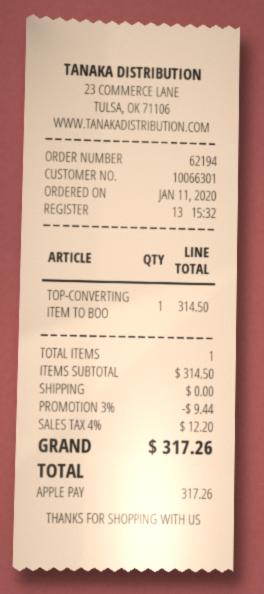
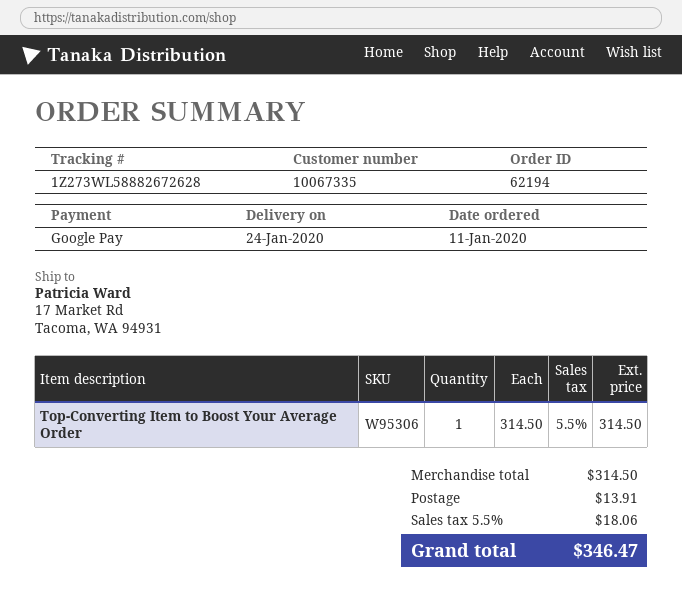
customer number: 10066301 -> 10067335
payment method: Apple Pay -> Google Pay
discount: 3% = 9.44 -> none
shipping: 0.00 -> 13.91
tax: 4% = 12.20 -> 5.5% = 18.06
total: 317.26 -> 346.47

